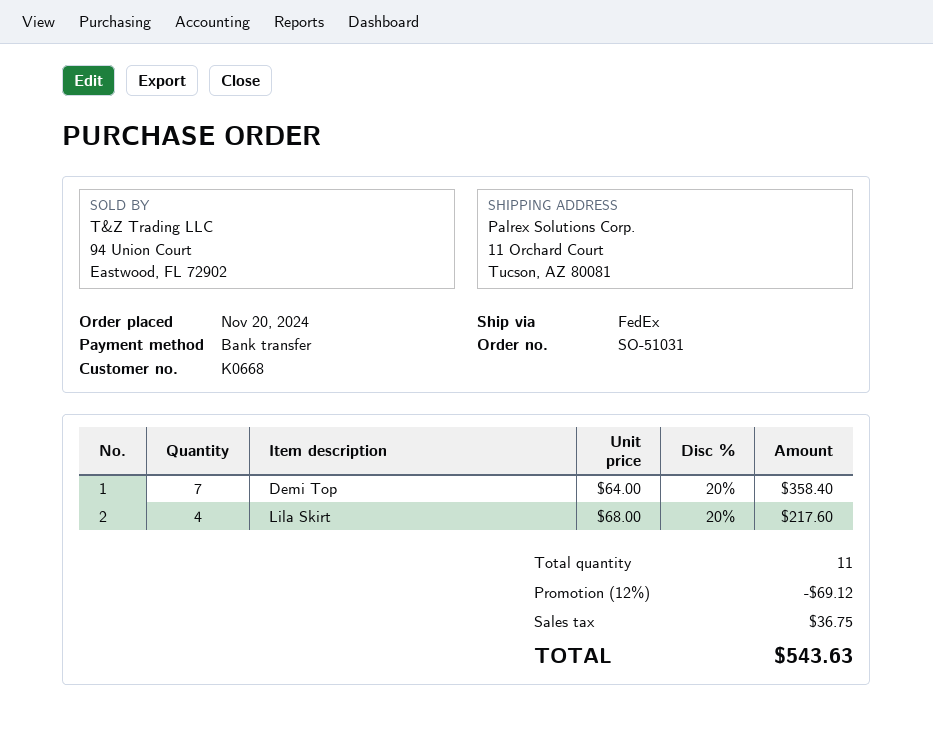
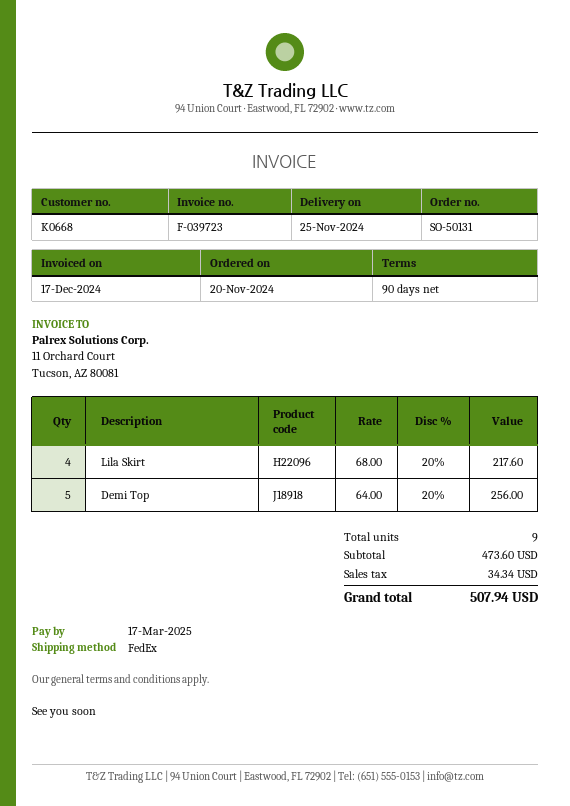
order number: SO-51031 -> SO-50131
Demi Top: 7 x 64.00 - 20% = 358.40 -> 5 x 64.00 - 20% = 256.00
total quantity: 11 -> 9
discount: 12% = 69.12 -> none
tax: 36.75 -> 34.34
total: 543.63 -> 507.94

